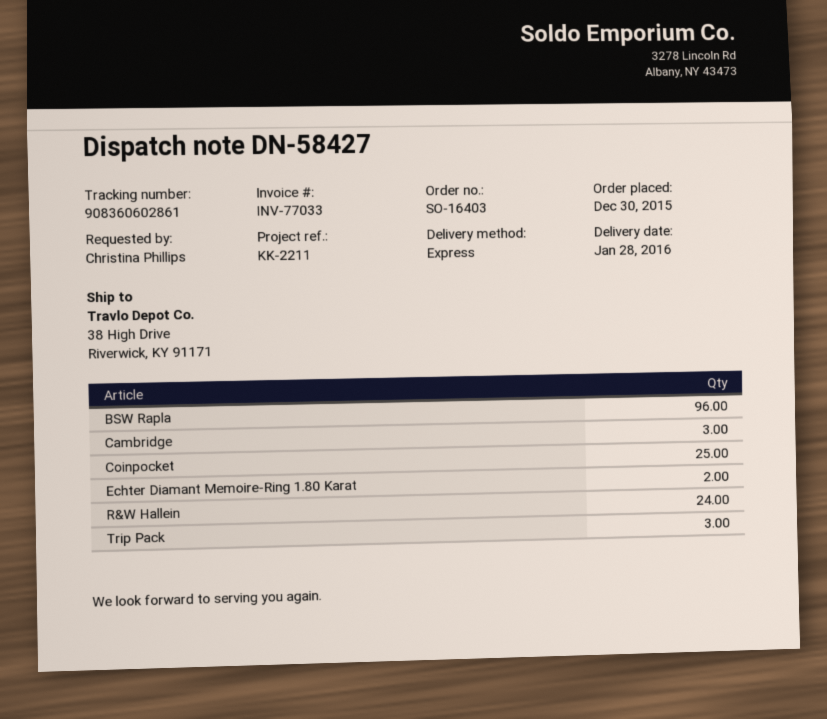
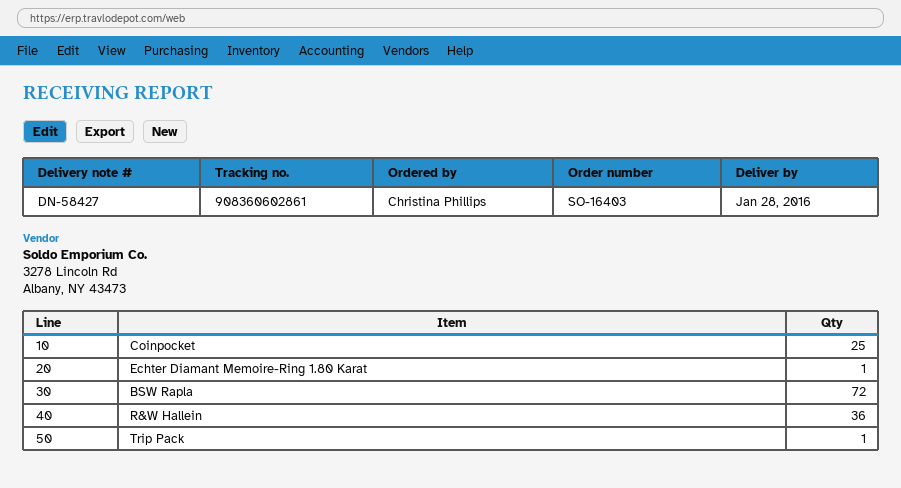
BSW Rapla: 96 -> 72
Cambridge: 3 -> none
Echter Diamant Memoire-Ring 1.80 Karat: 2 -> 1
R&W Hallein: 24 -> 36
Trip Pack: 3 -> 1

